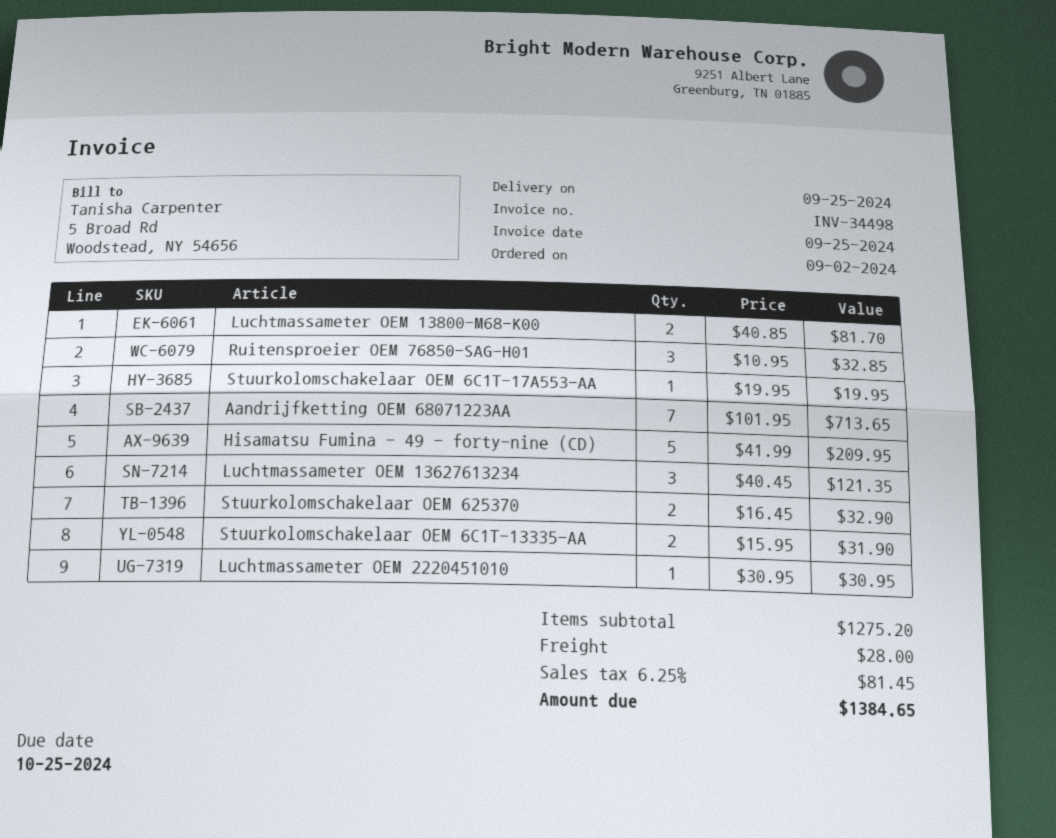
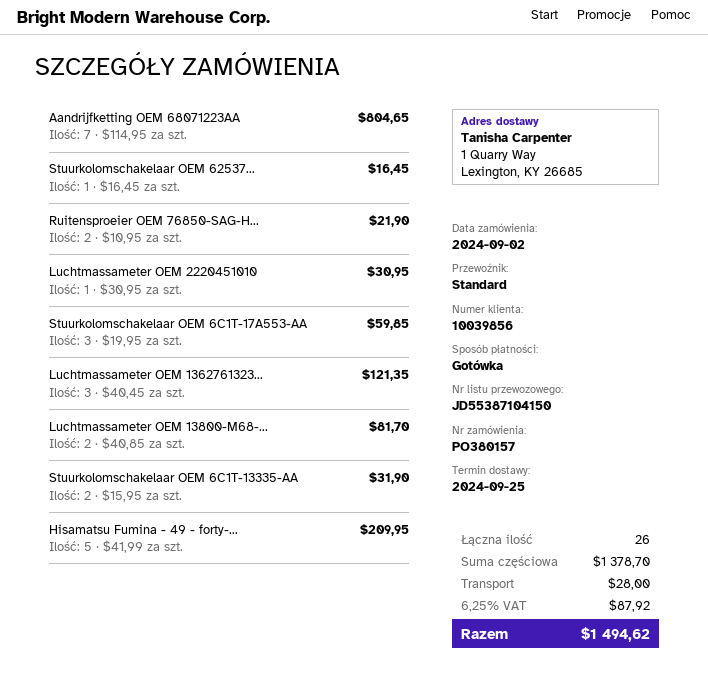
Ruitensproeier OEM 76850-SAG-H01: 3 x 10.95 = 32.85 -> 2 x 10.95 = 21.90
Stuurkolomschakelaar OEM 6C1T-17A553-AA: 1 x 19.95 = 19.95 -> 3 x 19.95 = 59.85
Aandrijfketting OEM 68071223AA: 7 x 101.95 = 713.65 -> 7 x 114.95 = 804.65
Stuurkolomschakelaar OEM 625370: 2 x 16.45 = 32.90 -> 1 x 16.45 = 16.45
subtotal: 1275.20 -> 1378.70
tax: 6.25% = 81.45 -> 6.25% = 87.92
total: 1384.65 -> 1494.62

